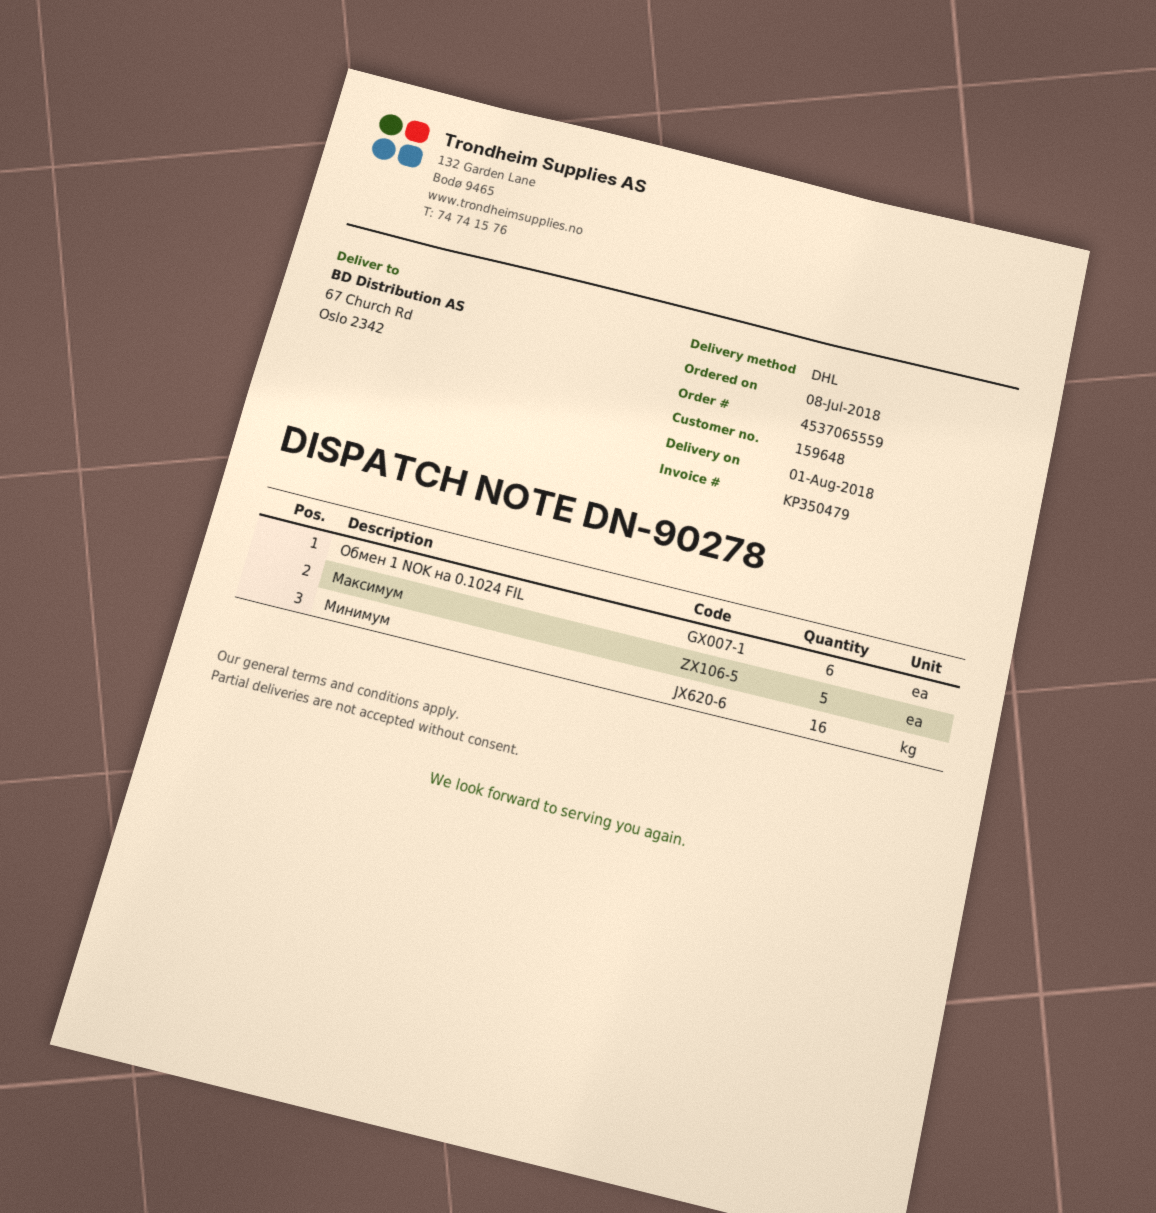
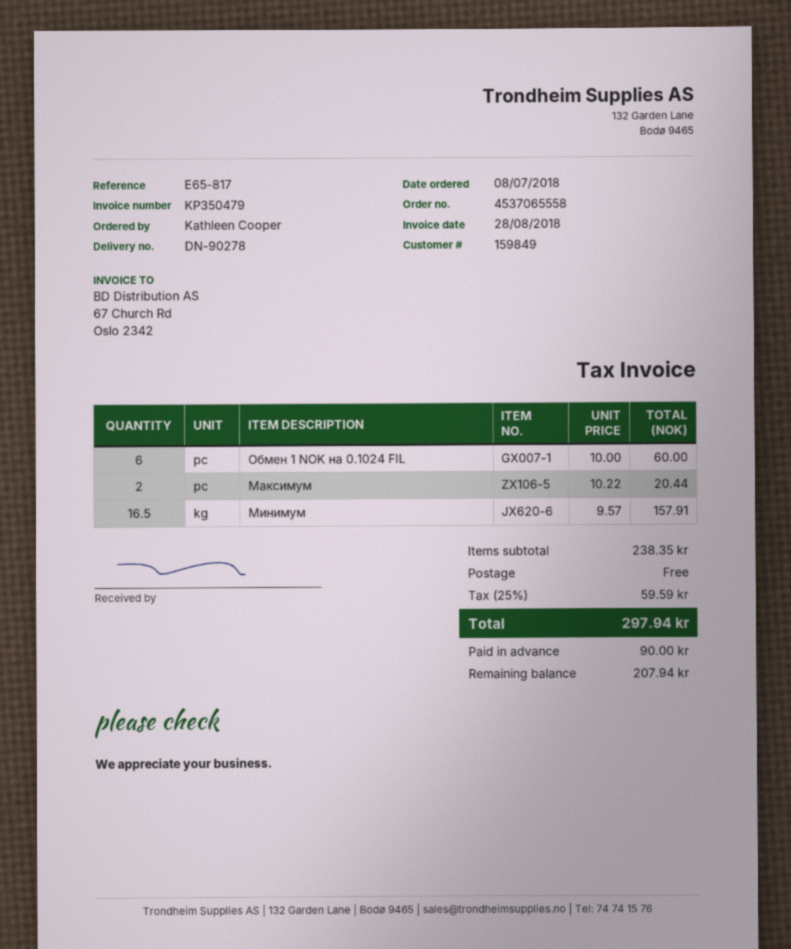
order number: 4537065559 -> 4537065558
customer number: 159648 -> 159849
Максимум: 5 -> 2
Минимум: 16 -> 16.5

